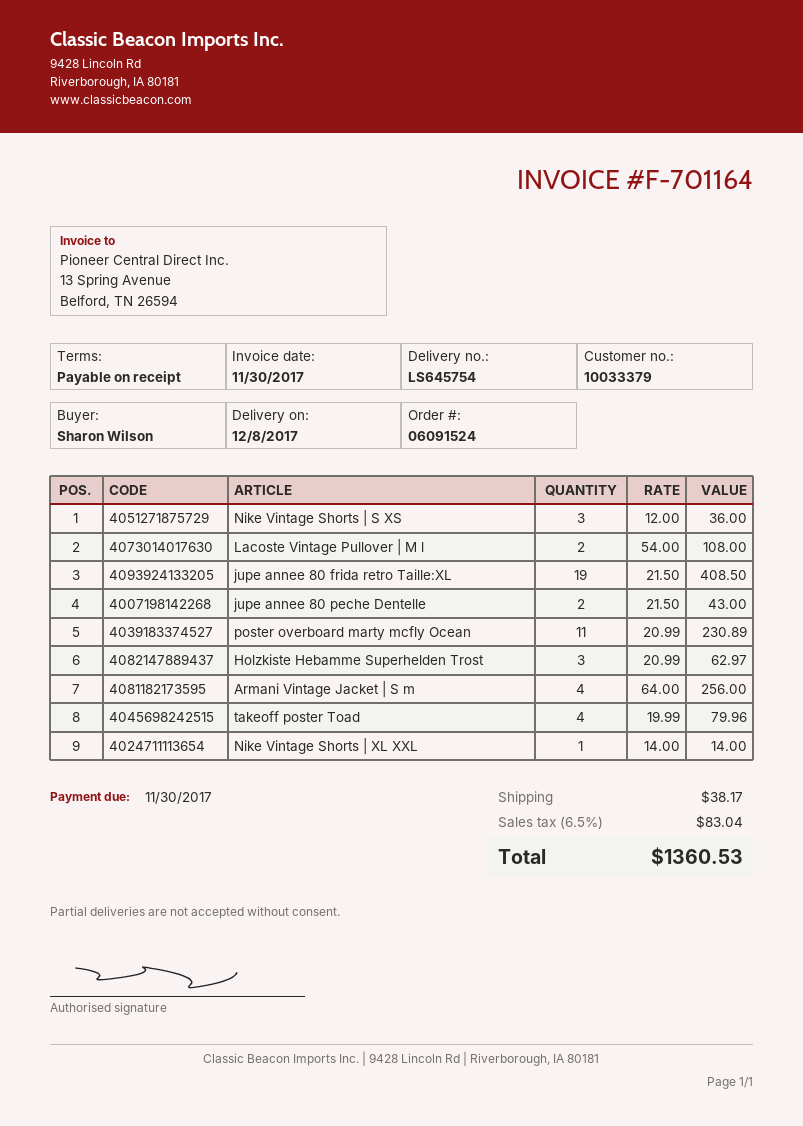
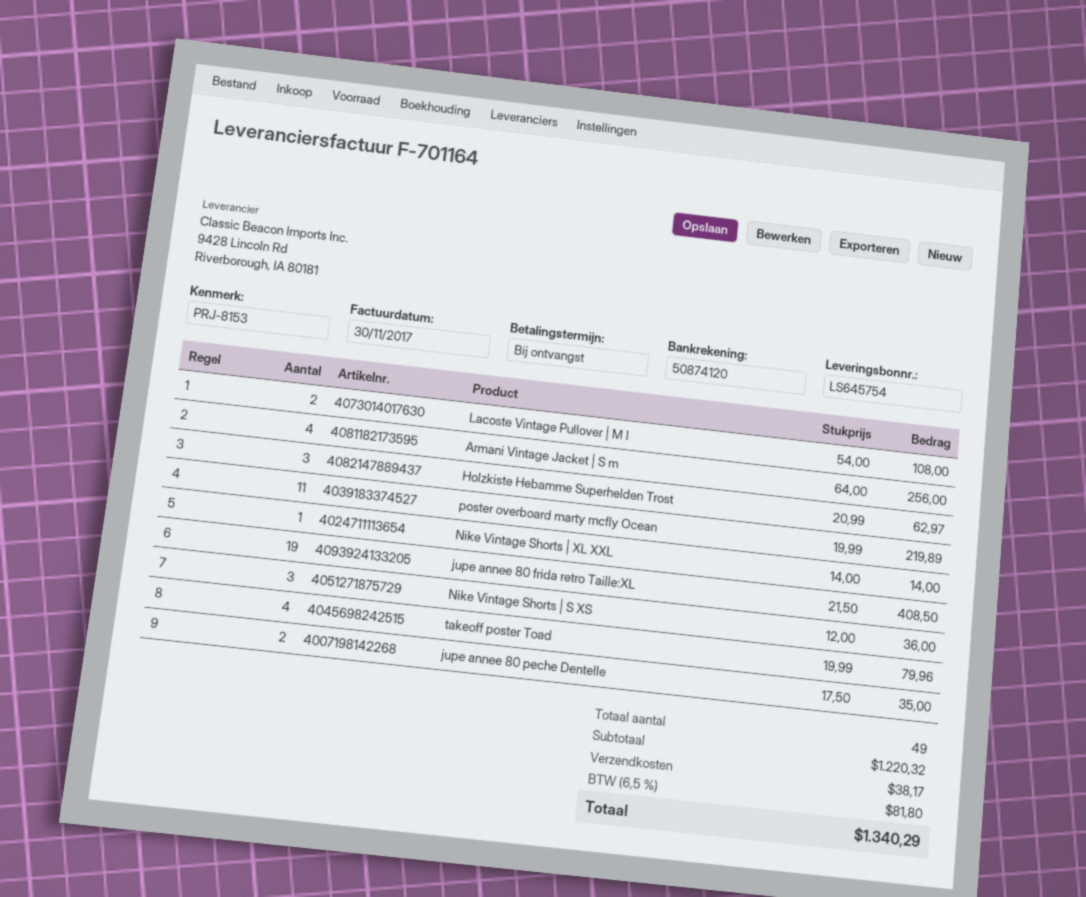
jupe annee 80 peche Dentelle: 2 x 21.50 = 43.00 -> 2 x 17.50 = 35.00
poster overboard marty mcfly Ocean: 11 x 20.99 = 230.89 -> 11 x 19.99 = 219.89
tax: 6.5% = 83.04 -> 6.5% = 81.80
total: 1360.53 -> 1340.29

